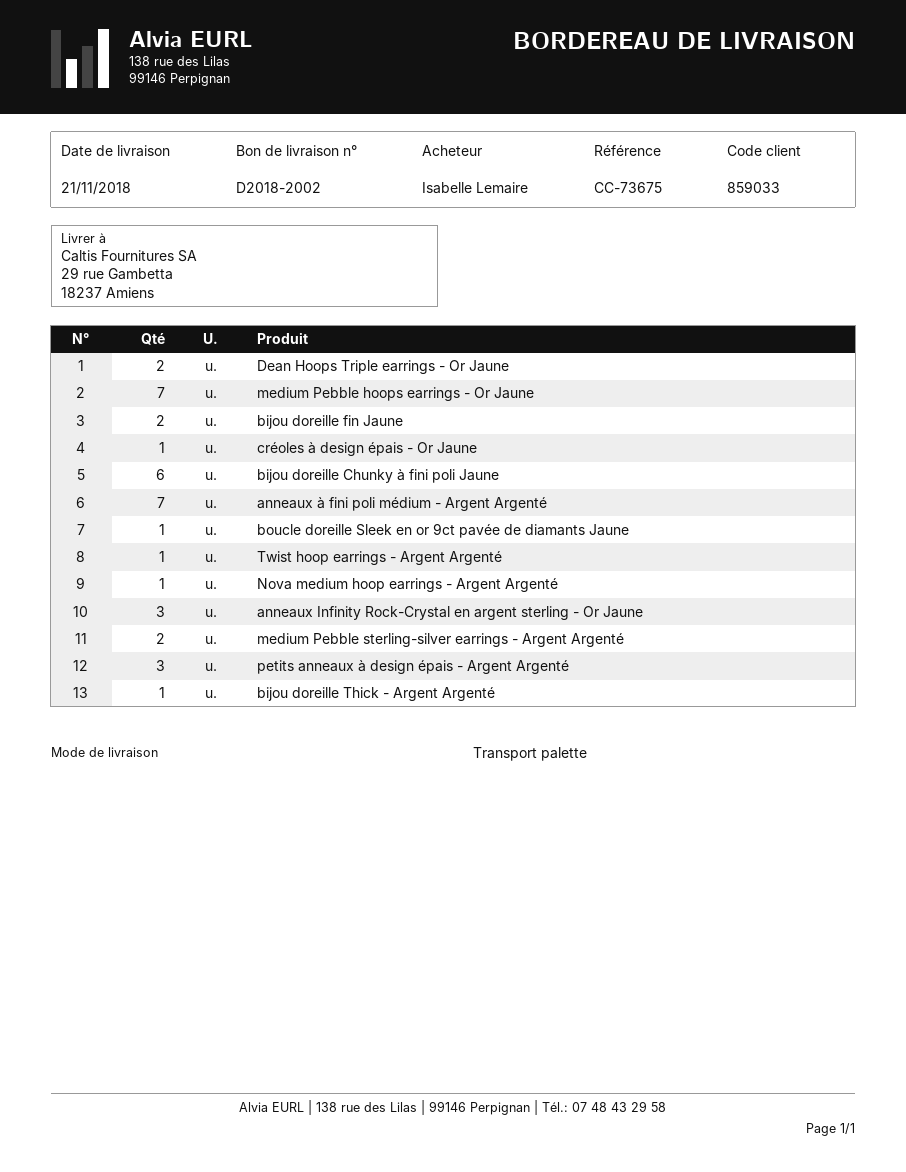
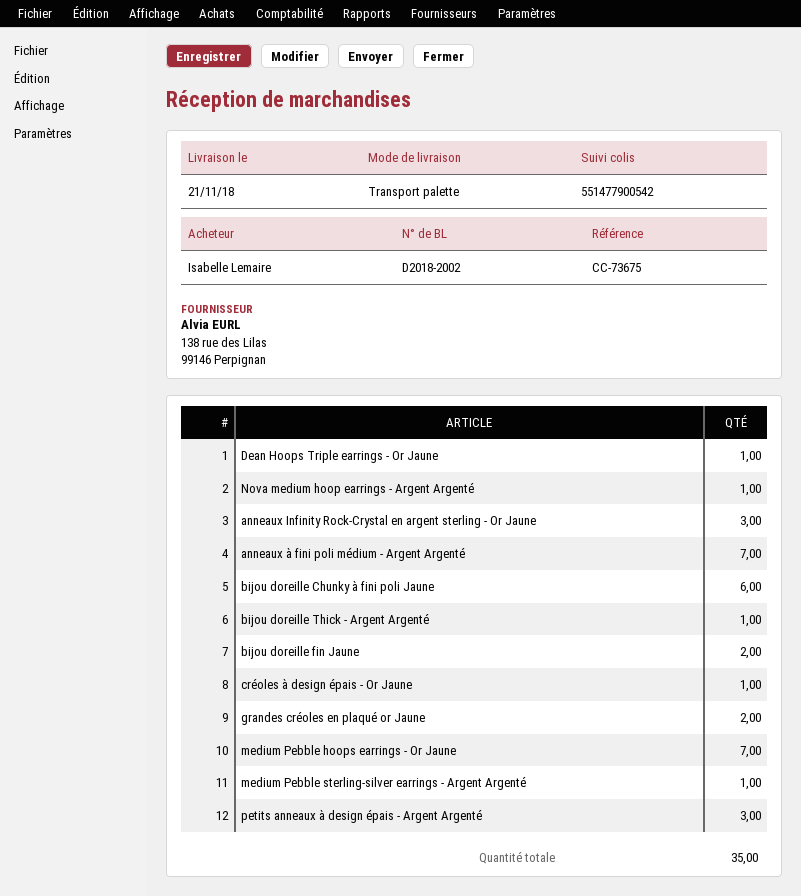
Dean Hoops Triple earrings - Or Jaune: 2 -> 1
boucle doreille Sleek en or 9ct pavée de diamants Jaune: 1 -> none
Twist hoop earrings - Argent Argenté: 1 -> none
medium Pebble sterling-silver earrings - Argent Argenté: 2 -> 1
grandes créoles en plaqué or Jaune: none -> 2

